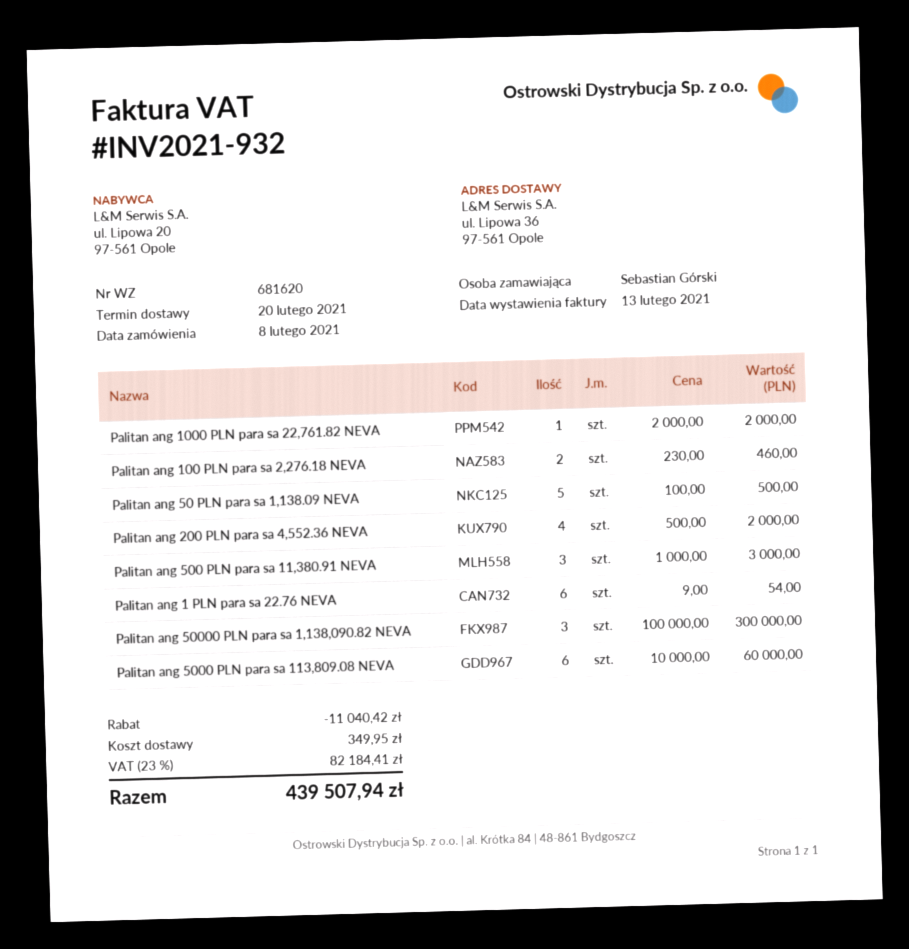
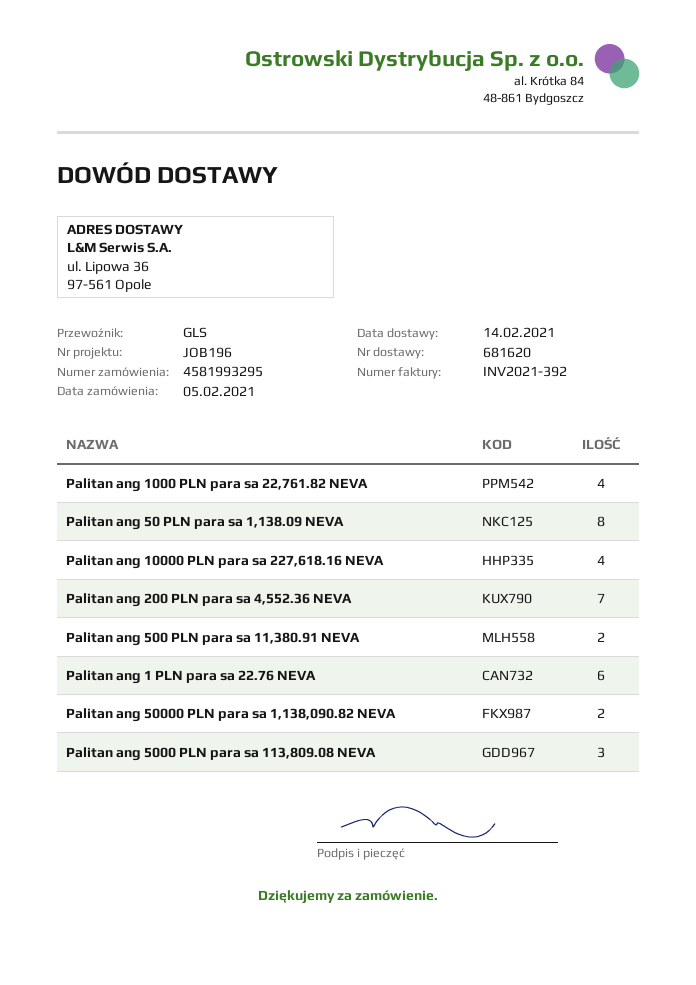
order date: 2021-02-08 -> 2021-02-05
delivery date: 2021-02-20 -> 2021-02-14
invoice number: INV2021-932 -> INV2021-392
Palitan ang 1000 PLN para sa 22,761.82 NEVA: 1 -> 4
Palitan ang 100 PLN para sa 2,276.18 NEVA: 2 -> none
Palitan ang 50 PLN para sa 1,138.09 NEVA: 5 -> 8
Palitan ang 200 PLN para sa 4,552.36 NEVA: 4 -> 7
Palitan ang 500 PLN para sa 11,380.91 NEVA: 3 -> 2
Palitan ang 50000 PLN para sa 1,138,090.82 NEVA: 3 -> 2
Palitan ang 5000 PLN para sa 113,809.08 NEVA: 6 -> 3
Palitan ang 10000 PLN para sa 227,618.16 NEVA: none -> 4

